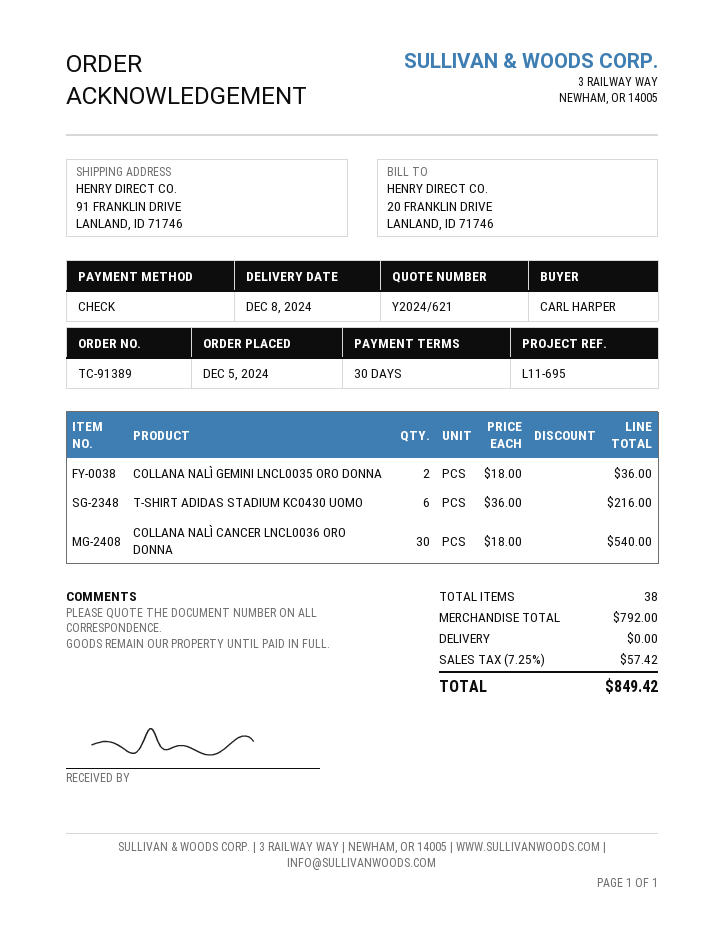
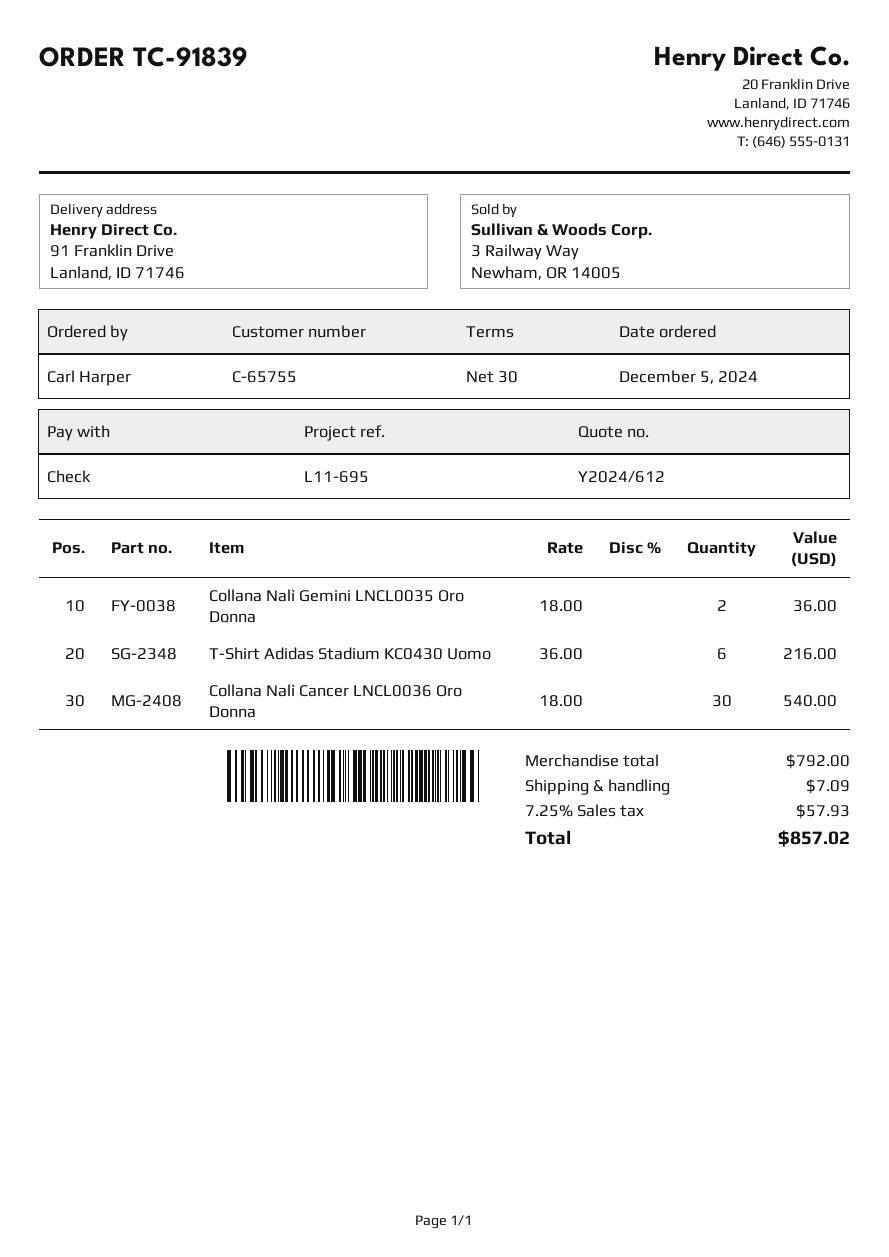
quote number: Y2024/621 -> Y2024/612
order number: TC-91389 -> TC-91839
shipping: 0.00 -> 7.09
tax: 7.25% = 57.42 -> 7.25% = 57.93
total: 849.42 -> 857.02

